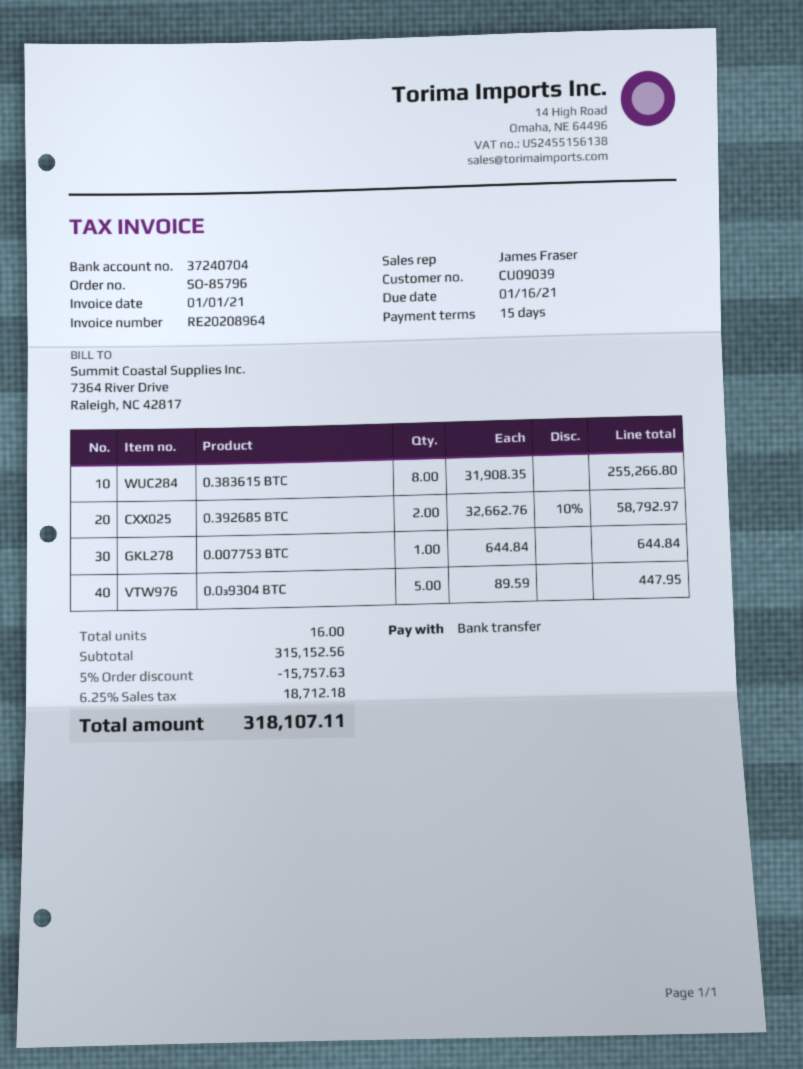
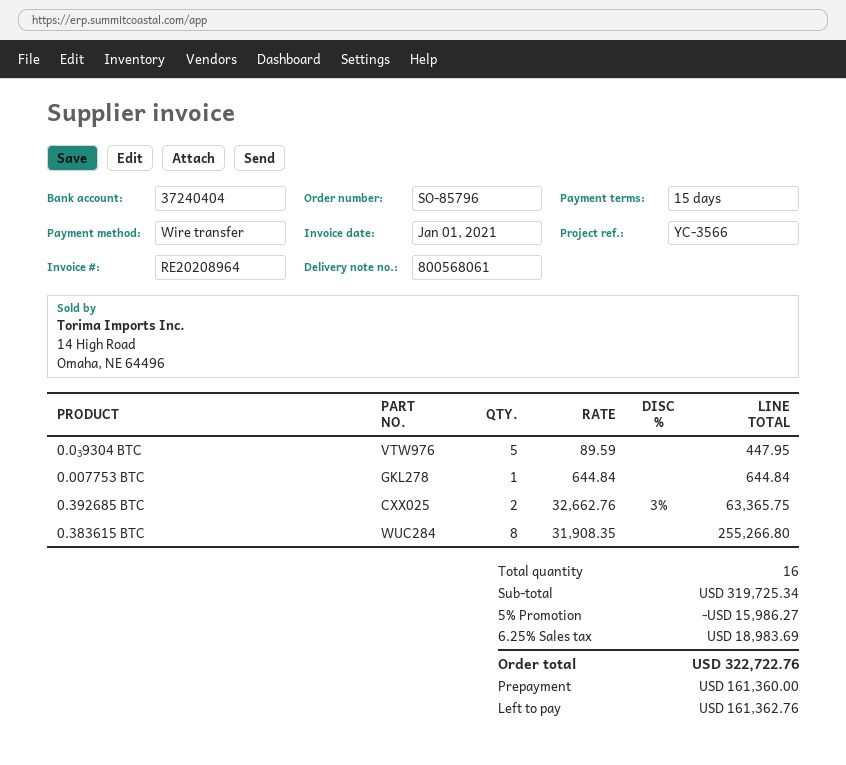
bank account: 37240704 -> 37240404
0.392685 BTC: 2 x 32662.76 - 10% = 58792.97 -> 2 x 32662.76 - 3% = 63365.75
subtotal: 315152.56 -> 319725.34
discount: 5% = 15757.63 -> 5% = 15986.27
tax: 6.25% = 18712.18 -> 6.25% = 18983.69
total: 318107.11 -> 322722.76

